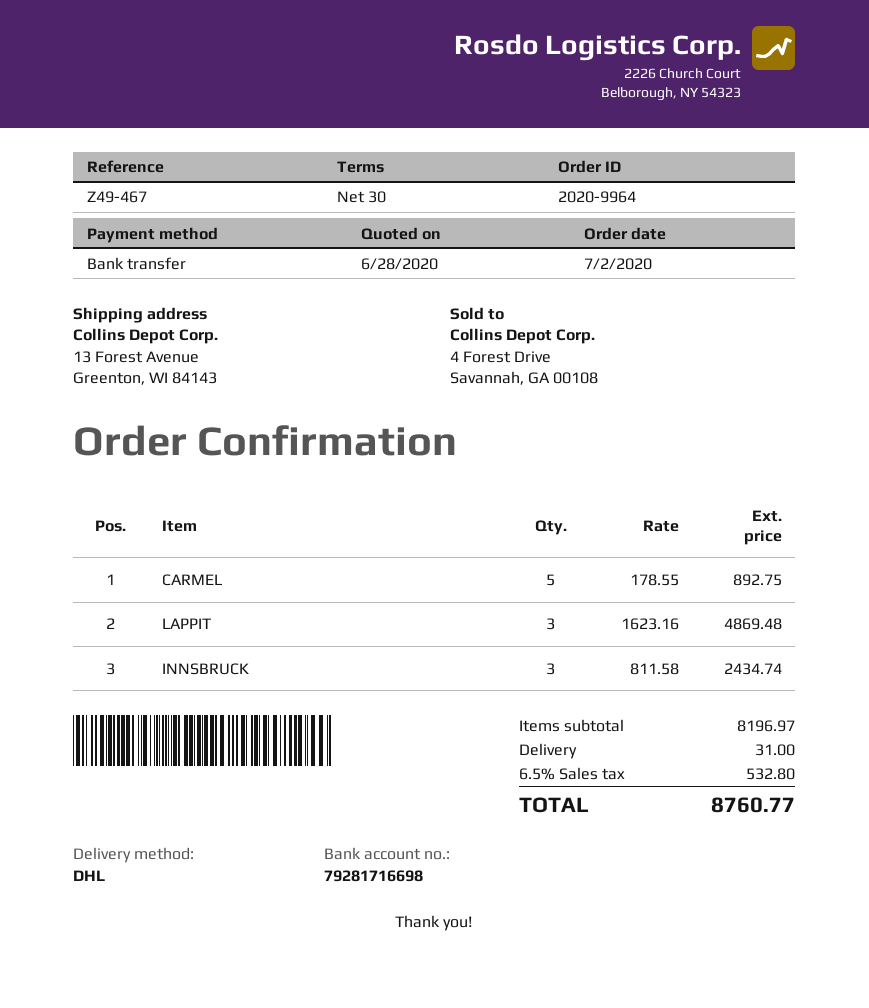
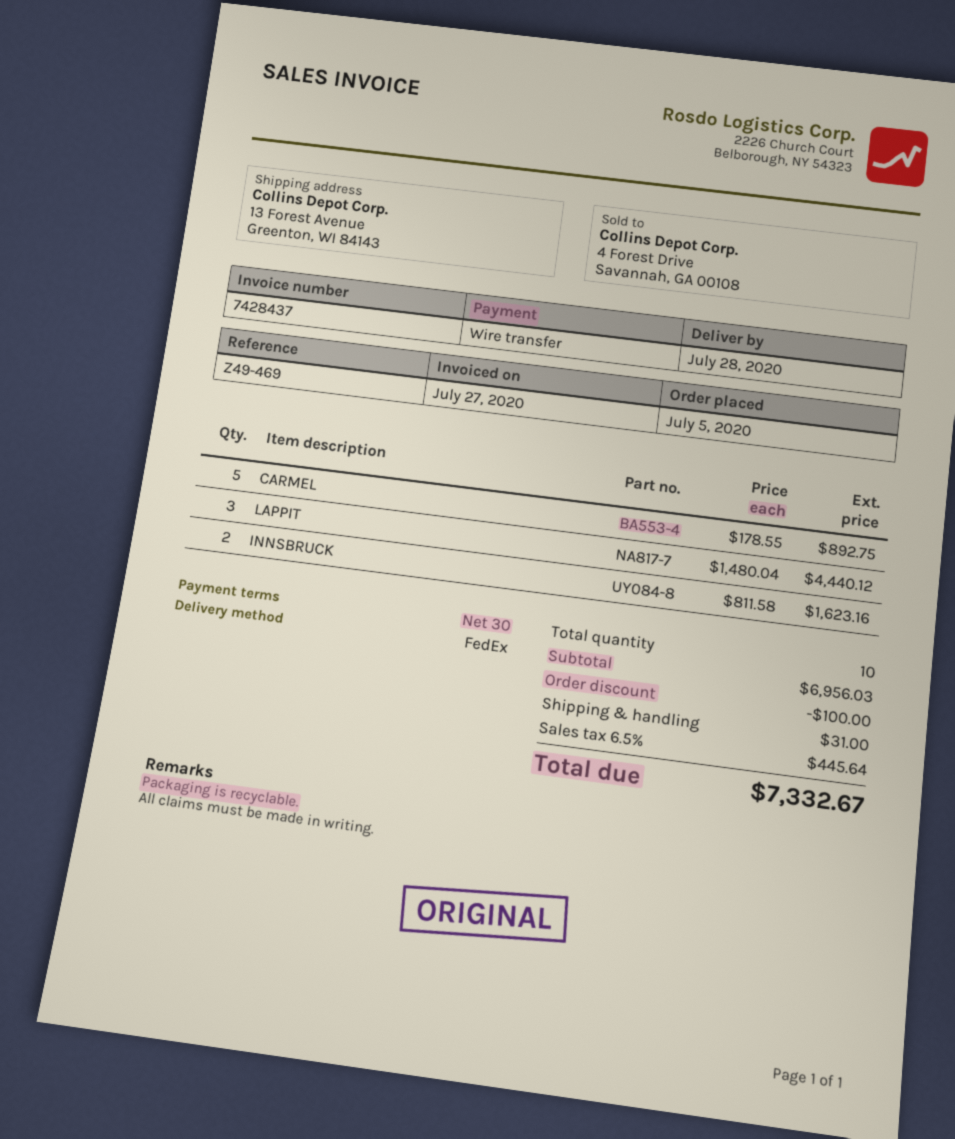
order date: 2020-07-02 -> 2020-07-05
reference: Z49-467 -> Z49-469
shipping method: DHL -> FedEx
LAPPIT: 3 x 1623.16 = 4869.48 -> 3 x 1480.04 = 4440.12
INNSBRUCK: 3 x 811.58 = 2434.74 -> 2 x 811.58 = 1623.16
subtotal: 8196.97 -> 6956.03
discount: none -> 100.00
tax: 6.5% = 532.80 -> 6.5% = 445.64
total: 8760.77 -> 7332.67

